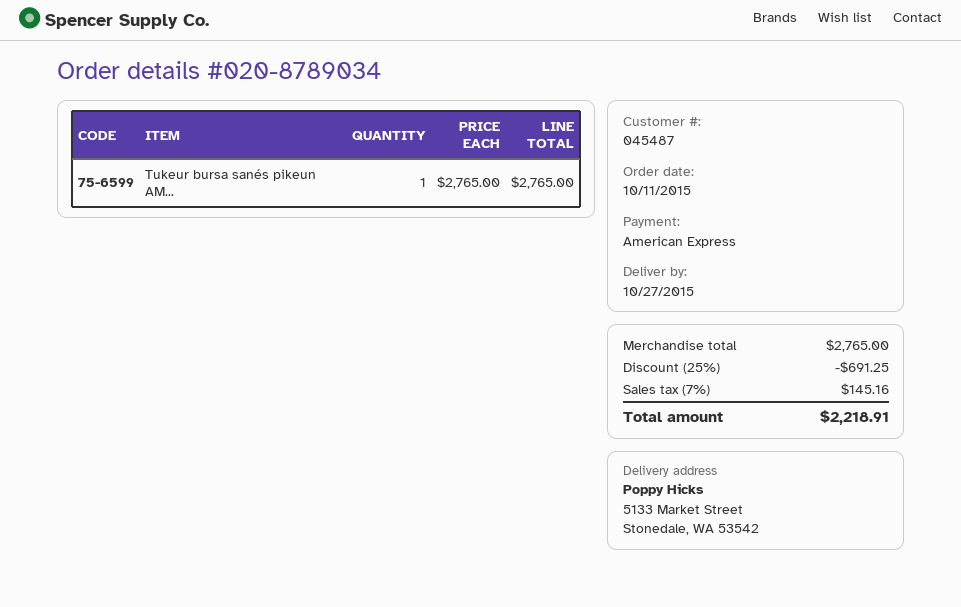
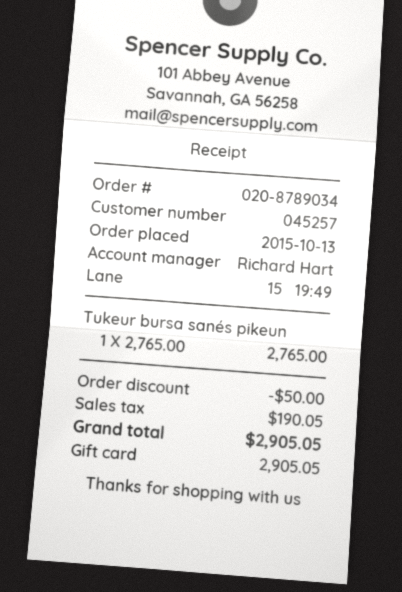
order date: 2015-10-11 -> 2015-10-13
customer number: 045487 -> 045257
payment method: American Express -> gift card
discount: 691.25 -> 50.00
tax: 145.16 -> 190.05
total: 2218.91 -> 2905.05

